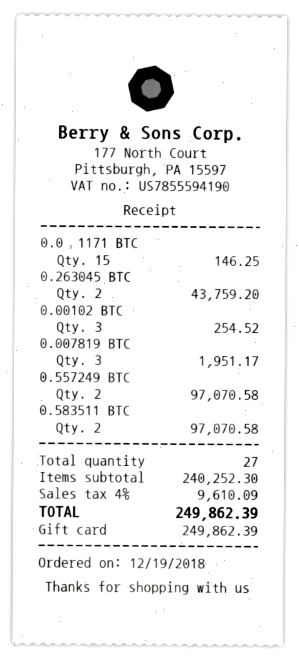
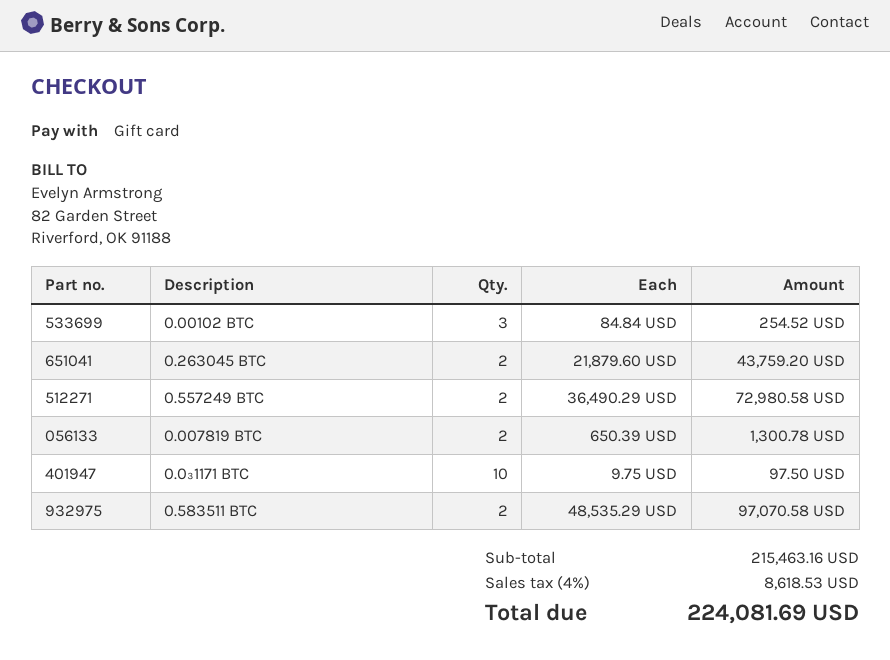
0.0₃1171 BTC: 15 for 146.25 -> 10 for 97.50
0.007819 BTC: 3 for 1951.17 -> 2 for 1300.78
0.557249 BTC: 2 for 97070.58 -> 2 for 72980.58
subtotal: 240252.30 -> 215463.16
tax: 4% = 9610.09 -> 4% = 8618.53
total: 249862.39 -> 224081.69

